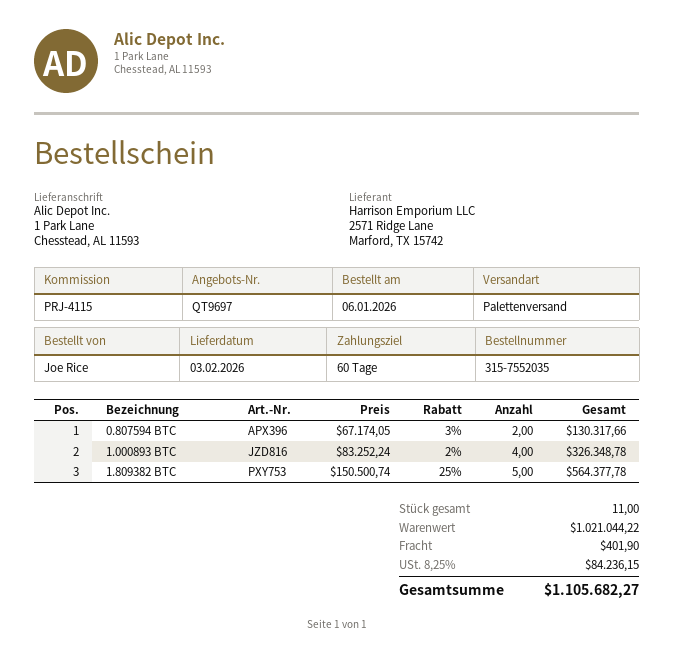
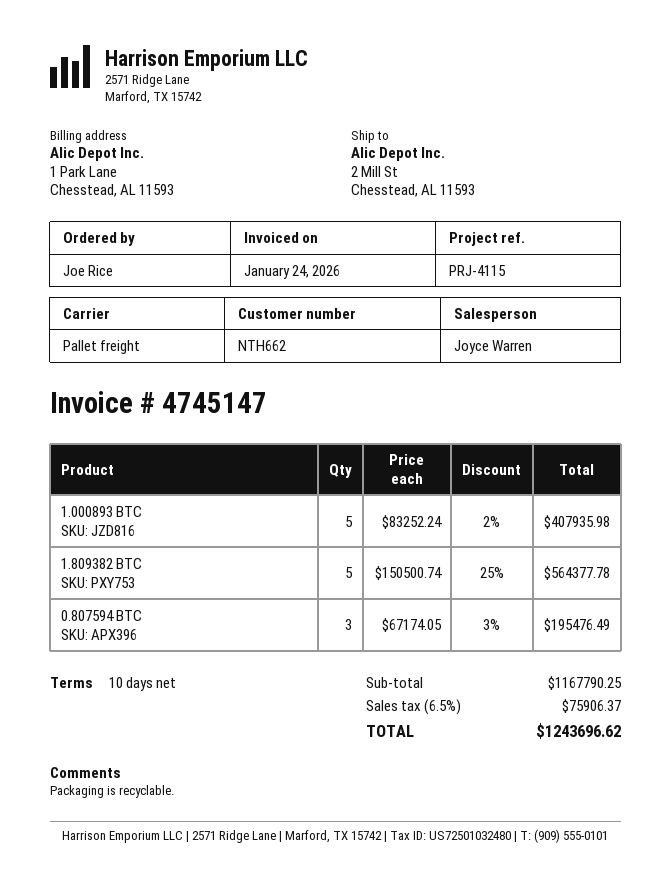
payment terms: 60 days -> 10 days
ship to: 1 Park Lane, Chesstead, AL 11593 -> 2 Mill St, Chesstead, AL 11593
0.807594 BTC: 2 x 67174.05 - 3% = 130317.66 -> 3 x 67174.05 - 3% = 195476.49
1.000893 BTC: 4 x 83252.24 - 2% = 326348.78 -> 5 x 83252.24 - 2% = 407935.98
subtotal: 1021044.22 -> 1167790.25
shipping: 401.90 -> none
tax: 8.25% = 84236.15 -> 6.5% = 75906.37
total: 1105682.27 -> 1243696.62

